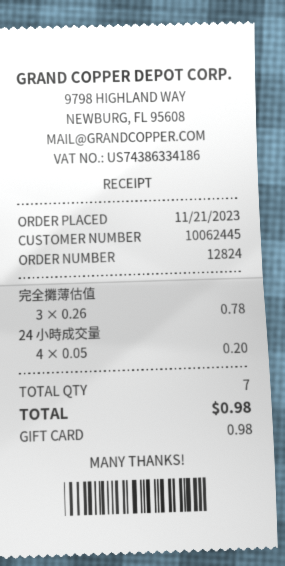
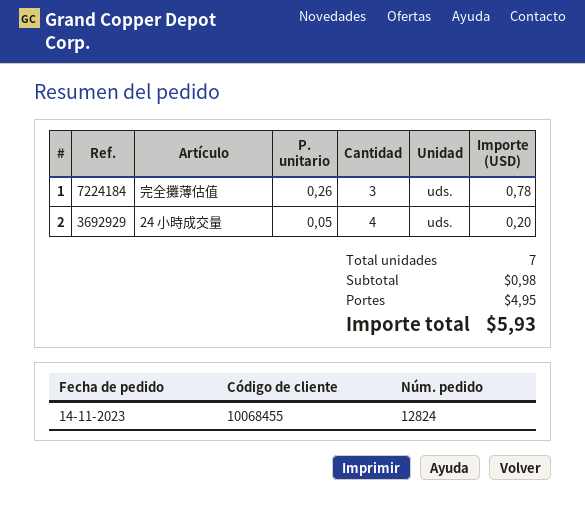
order date: 2023-11-21 -> 2023-11-14
customer number: 10062445 -> 10068455
shipping: none -> 4.95
total: 0.98 -> 5.93

